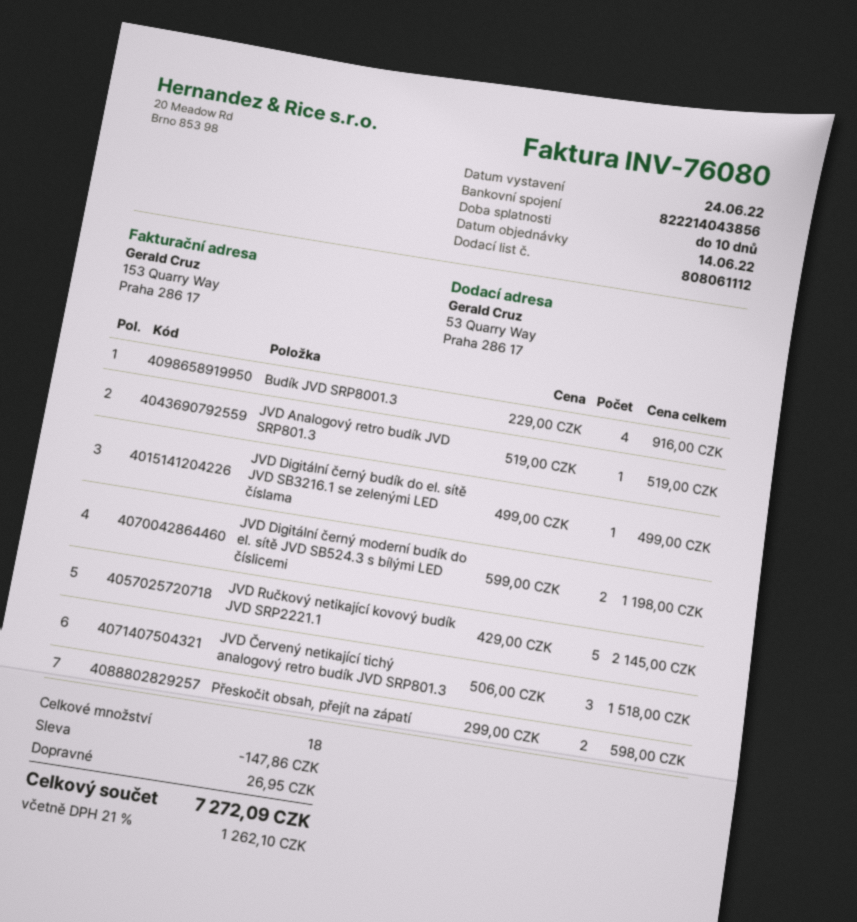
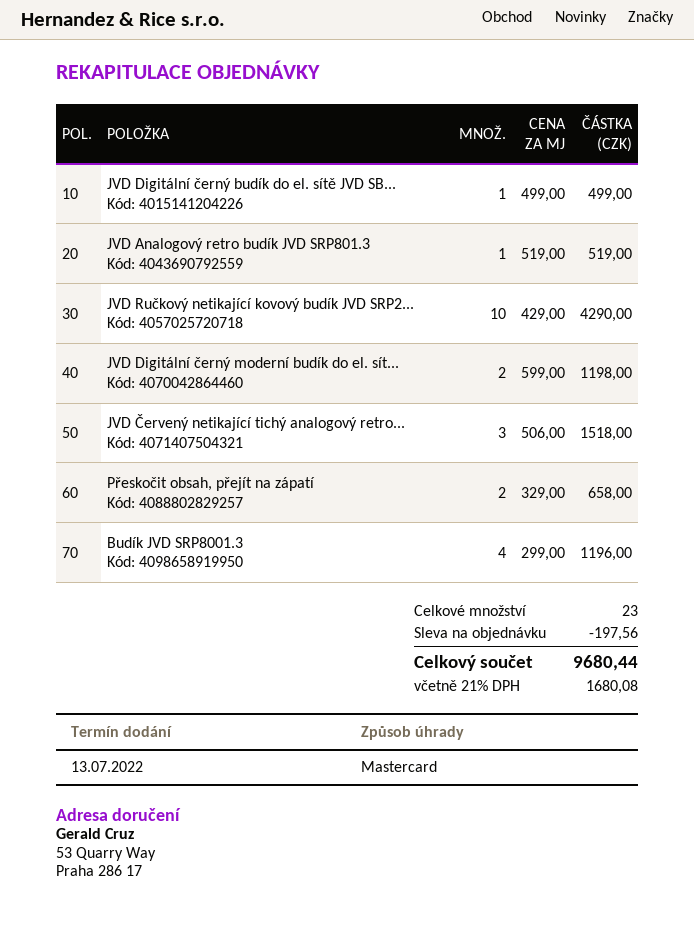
Budík JVD SRP8001.3: 4 x 229.00 = 916.00 -> 4 x 299.00 = 1196.00
JVD Ručkový netikající kovový budík JVD SRP2221.1: 5 x 429.00 = 2145.00 -> 10 x 429.00 = 4290.00
Přeskočit obsah, přejít na zápatí: 2 x 299.00 = 598.00 -> 2 x 329.00 = 658.00
total quantity: 18 -> 23
discount: 147.86 -> 197.56
shipping: 26.95 -> none
tax: 21% = 1262.10 -> 21% = 1680.08
total: 7272.09 -> 9680.44

